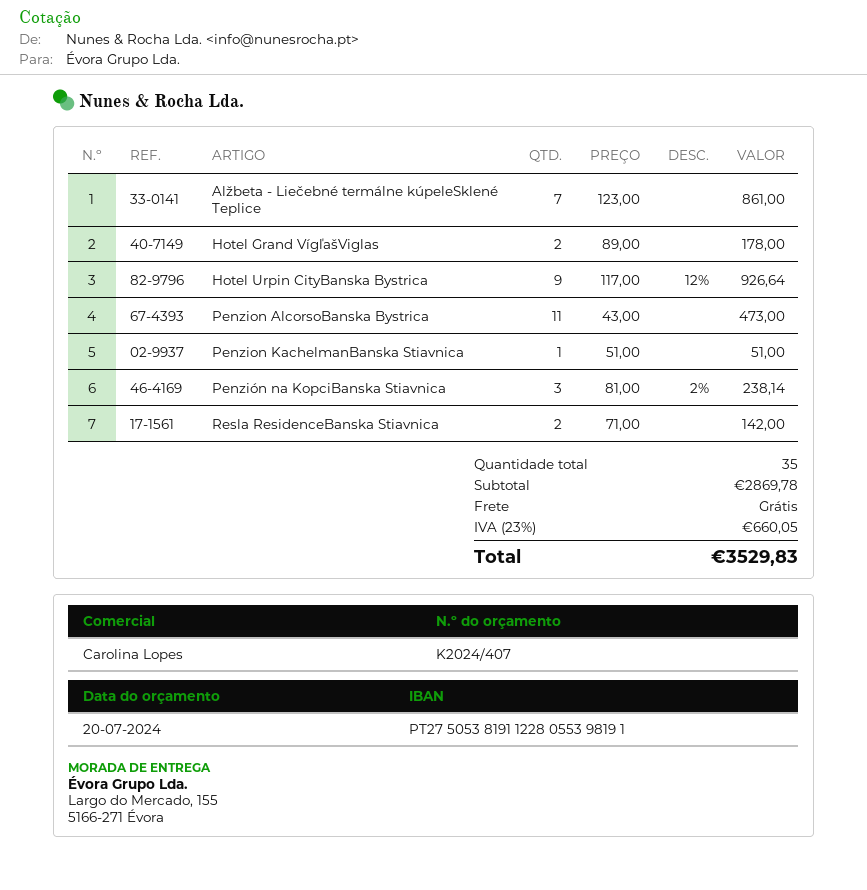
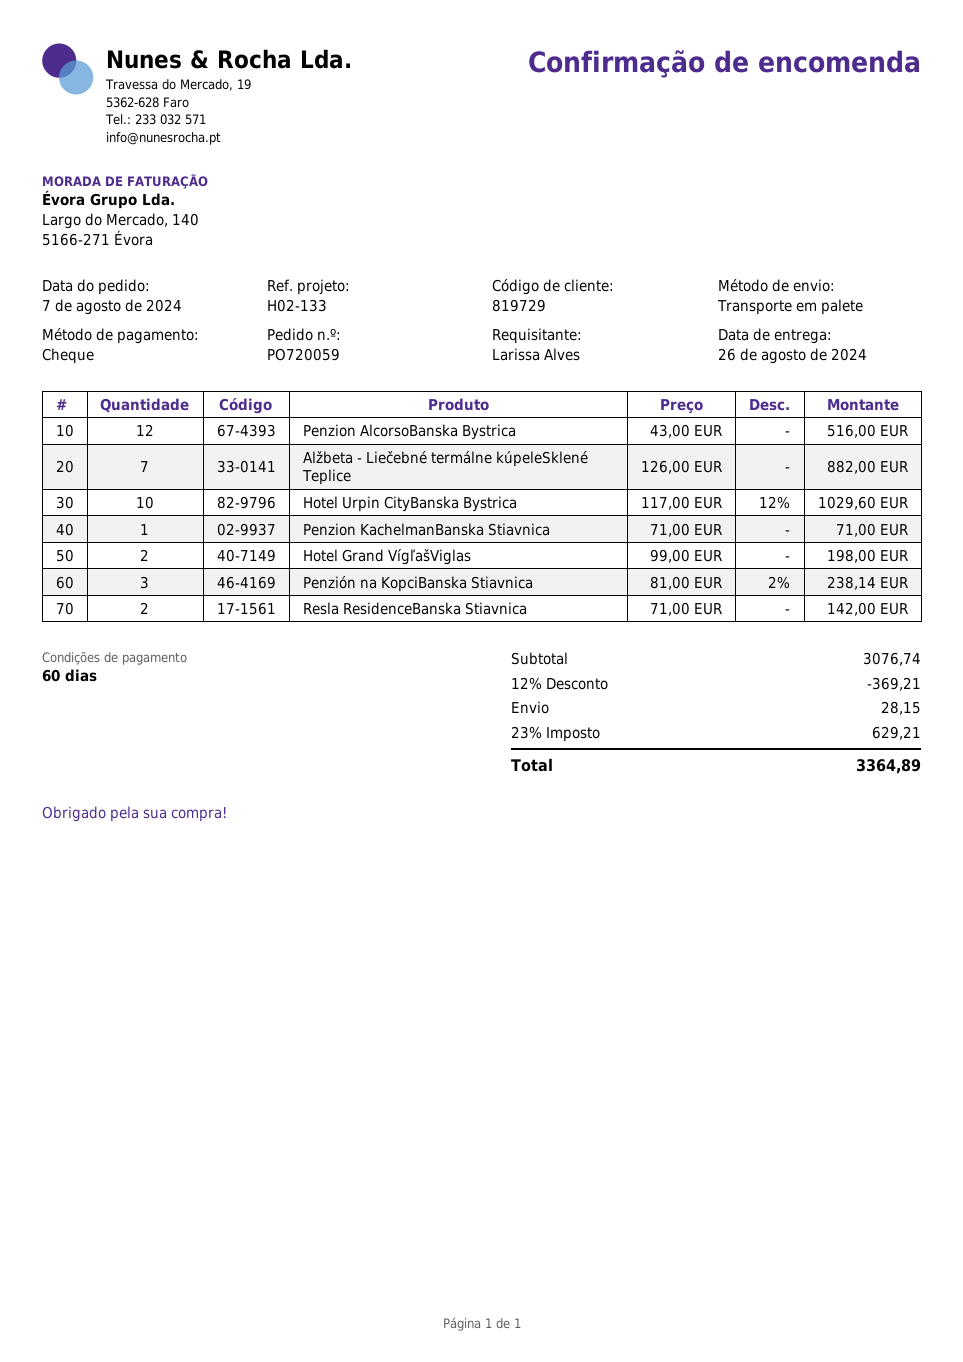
Alžbeta - Liečebné termálne kúpeleSklené Teplice: 7 x 123.00 = 861.00 -> 7 x 126.00 = 882.00
Hotel Grand VígľašViglas: 2 x 89.00 = 178.00 -> 2 x 99.00 = 198.00
Hotel Urpin CityBanska Bystrica: 9 x 117.00 - 12% = 926.64 -> 10 x 117.00 - 12% = 1029.60
Penzion AlcorsoBanska Bystrica: 11 x 43.00 = 473.00 -> 12 x 43.00 = 516.00
Penzion KachelmanBanska Stiavnica: 1 x 51.00 = 51.00 -> 1 x 71.00 = 71.00
subtotal: 2869.78 -> 3076.74
discount: none -> 12% = 369.21
shipping: 0.00 -> 28.15
tax: 23% = 660.05 -> 23% = 629.21
total: 3529.83 -> 3364.89

